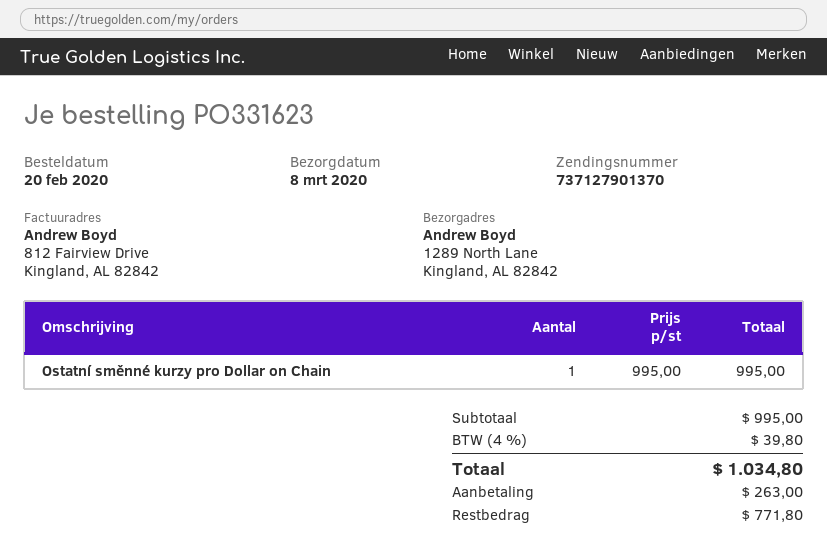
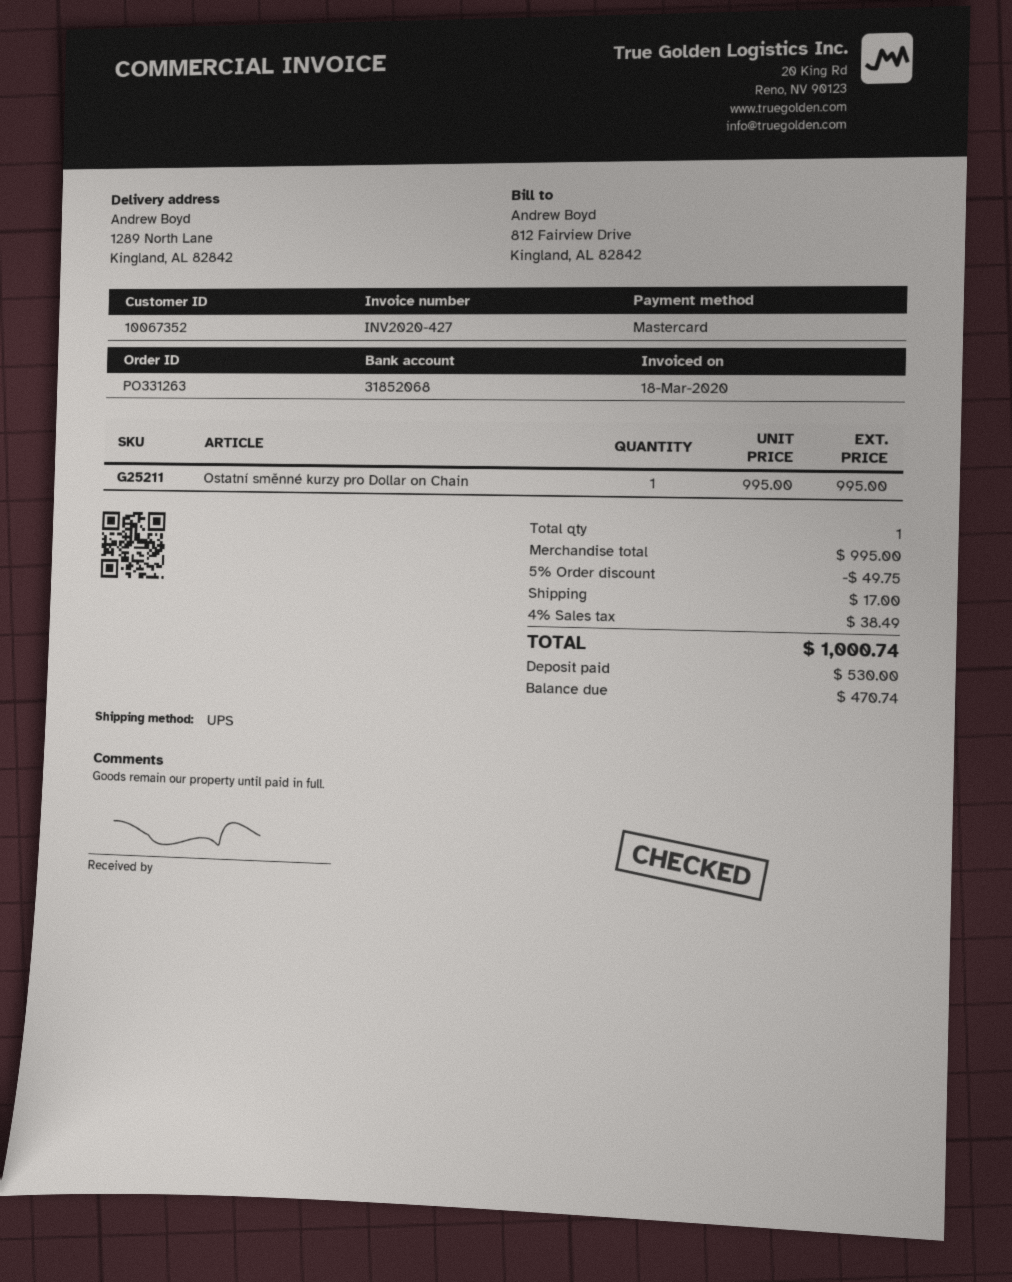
order number: PO331623 -> PO331263
discount: none -> 5% = 49.75
shipping: none -> 17.00
tax: 4% = 39.80 -> 4% = 38.49
total: 1034.80 -> 1000.74
deposit: 263.00 -> 530.00
balance: 771.80 -> 470.74

